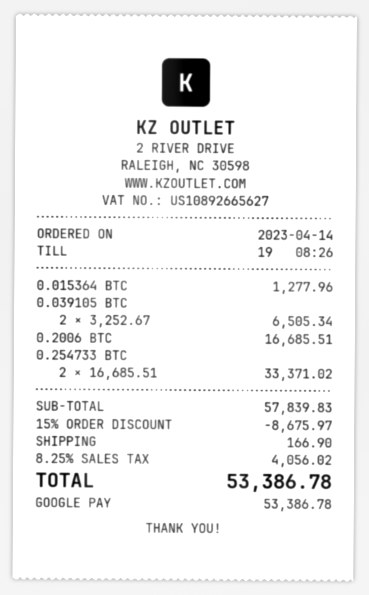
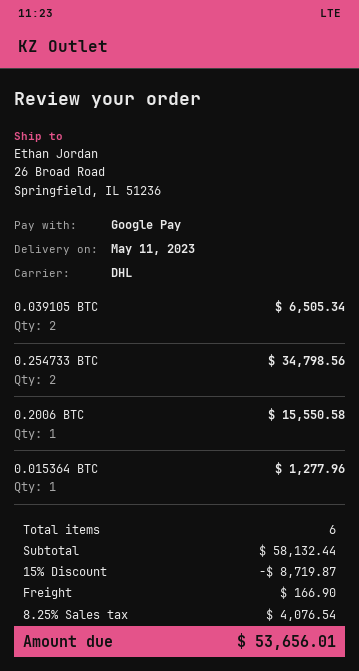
0.2006 BTC: 1 for 16685.51 -> 1 for 15550.58
0.254733 BTC: 2 for 33371.02 -> 2 for 34798.56
subtotal: 57839.83 -> 58132.44
discount: 15% = 8675.97 -> 15% = 8719.87
tax: 8.25% = 4056.02 -> 8.25% = 4076.54
total: 53386.78 -> 53656.01

